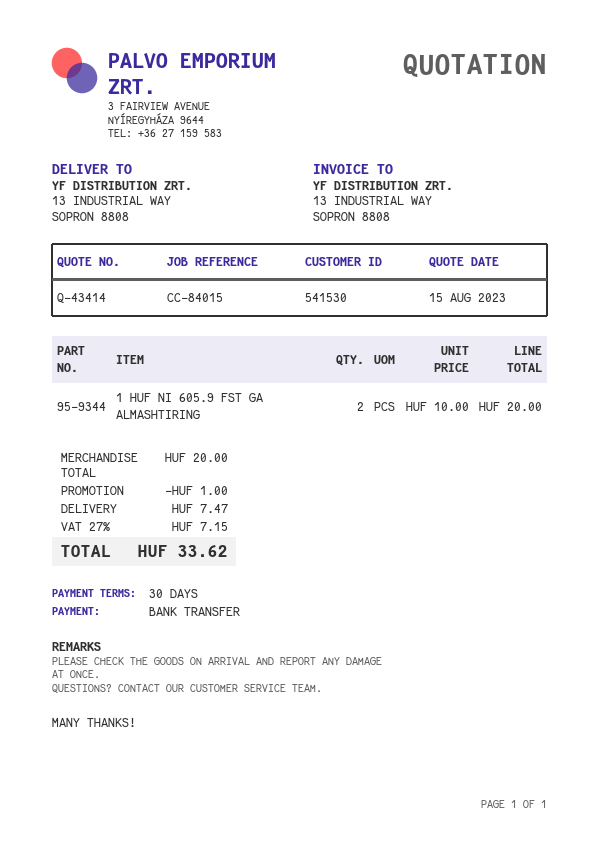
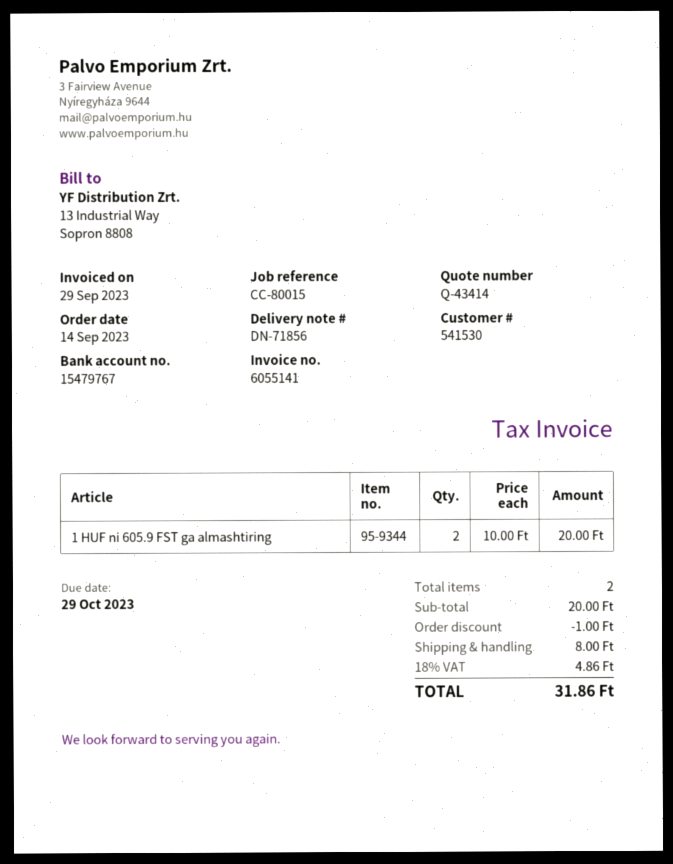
reference: CC-84015 -> CC-80015
shipping: 7.47 -> 8.00
tax: 27% = 7.15 -> 18% = 4.86
total: 33.62 -> 31.86

